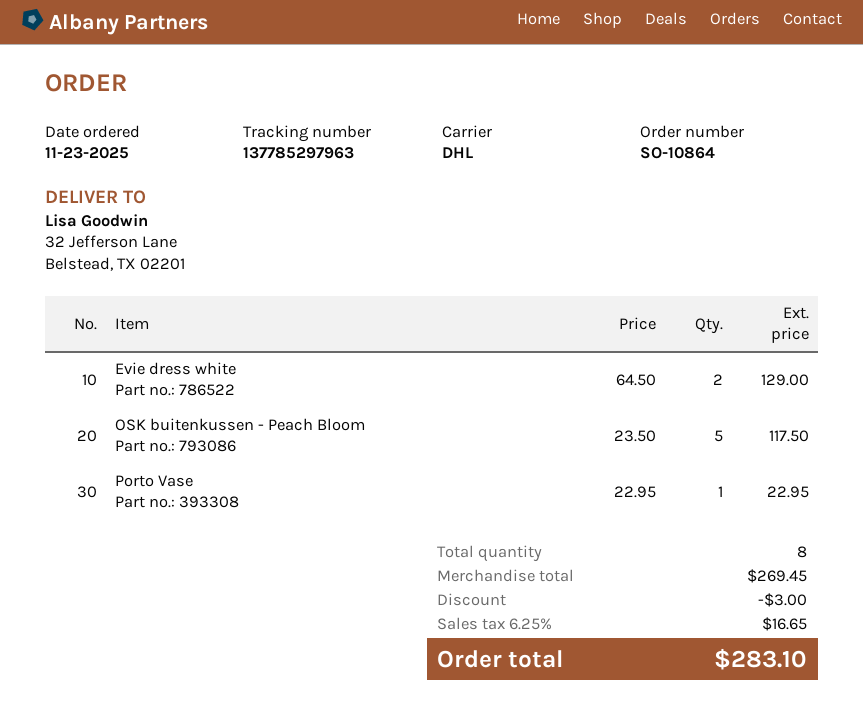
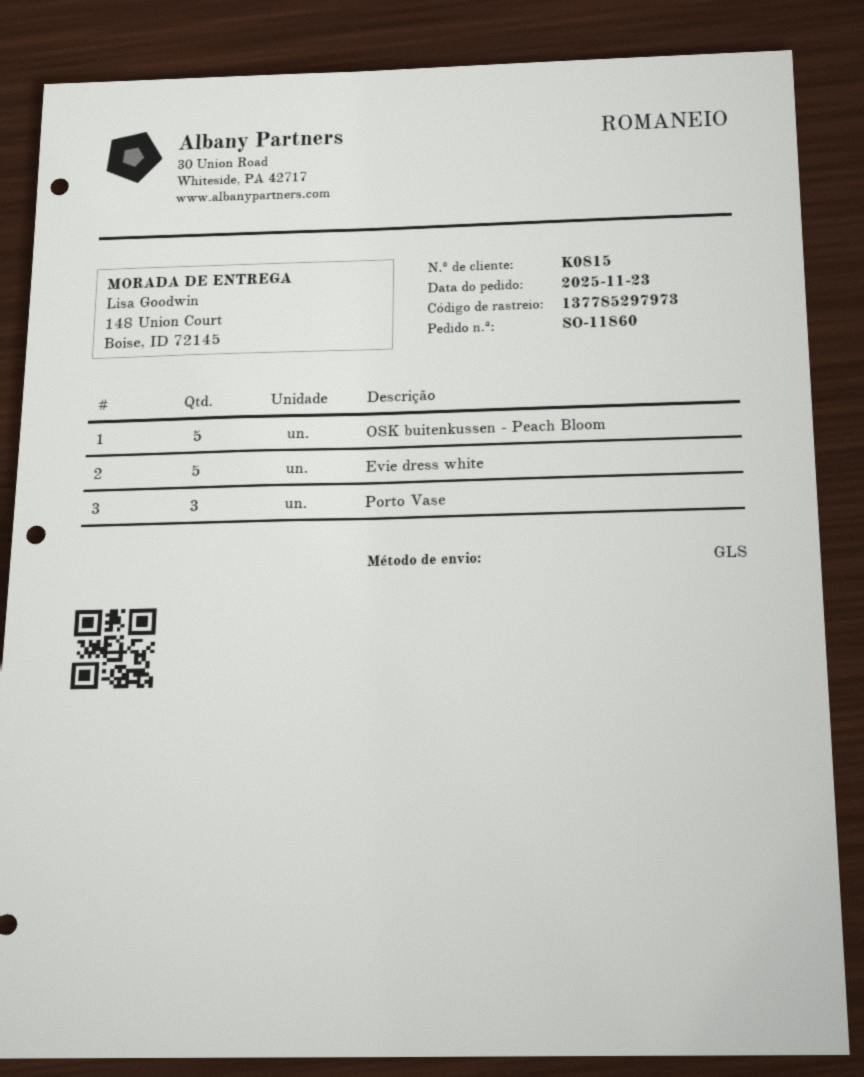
order number: SO-10864 -> SO-11860
shipping method: DHL -> GLS
tracking number: 137785297963 -> 137785297973
ship to: 32 Jefferson Lane, Belstead, TX 02201 -> 148 Union Court, Boise, ID 72145
Evie dress white: 2 -> 5
Porto Vase: 1 -> 3

